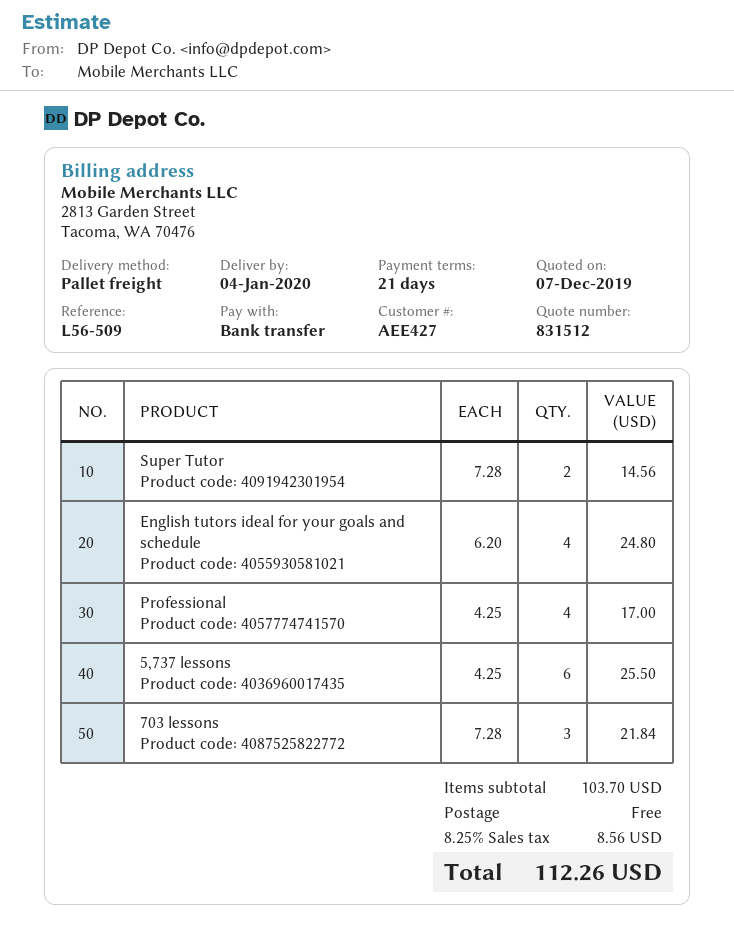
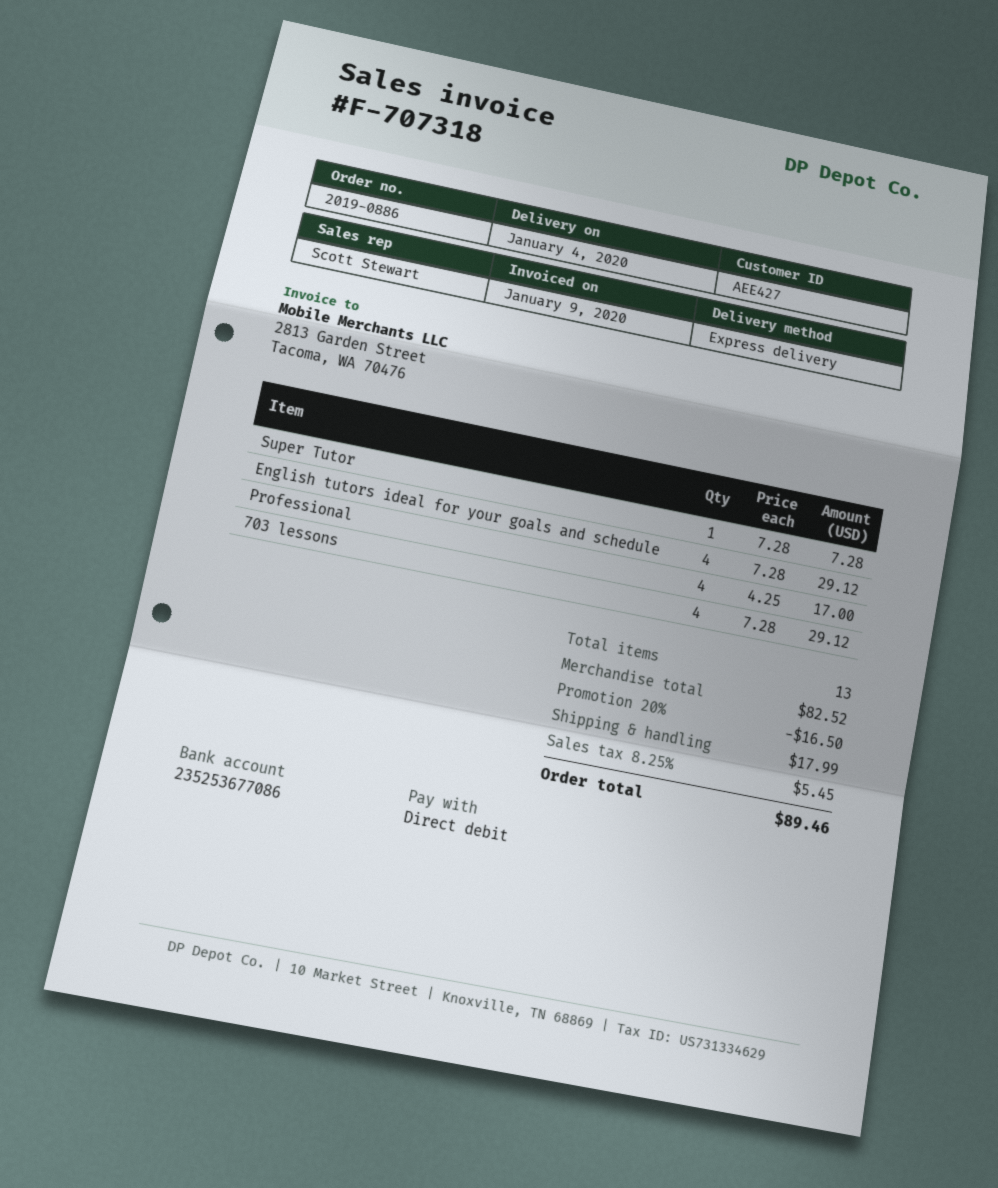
payment method: bank transfer -> direct debit
shipping method: pallet freight -> express
Super Tutor: 2 x 7.28 = 14.56 -> 1 x 7.28 = 7.28
English tutors ideal for your goals and schedule: 4 x 6.20 = 24.80 -> 4 x 7.28 = 29.12
5,737 lessons: 6 x 4.25 = 25.50 -> none
703 lessons: 3 x 7.28 = 21.84 -> 4 x 7.28 = 29.12
subtotal: 103.70 -> 82.52
discount: none -> 20% = 16.50
shipping: 0.00 -> 17.99
tax: 8.25% = 8.56 -> 8.25% = 5.45
total: 112.26 -> 89.46

